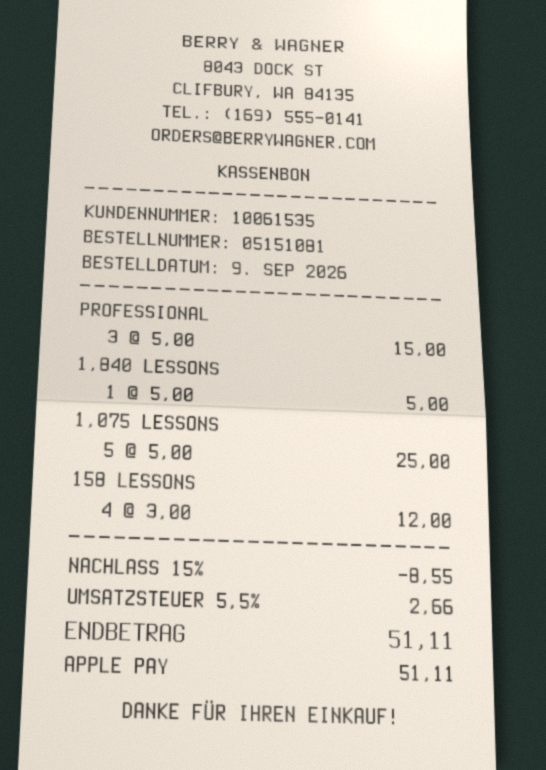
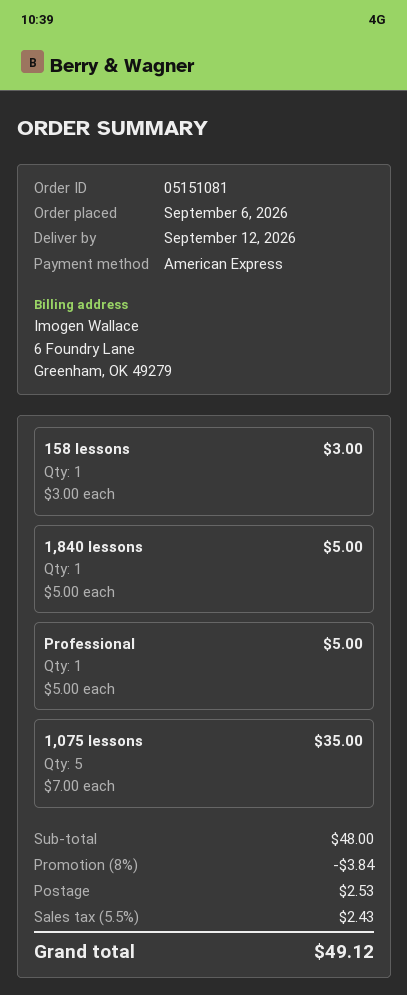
order date: 2026-09-09 -> 2026-09-06
payment method: Apple Pay -> American Express
PROFESSIONAL: 3 x 5.00 = 15.00 -> 1 x 5.00 = 5.00
1,075 LESSONS: 5 x 5.00 = 25.00 -> 5 x 7.00 = 35.00
158 LESSONS: 4 x 3.00 = 12.00 -> 1 x 3.00 = 3.00
discount: 15% = 8.55 -> 8% = 3.84
shipping: none -> 2.53
tax: 5.5% = 2.66 -> 5.5% = 2.43
total: 51.11 -> 49.12

